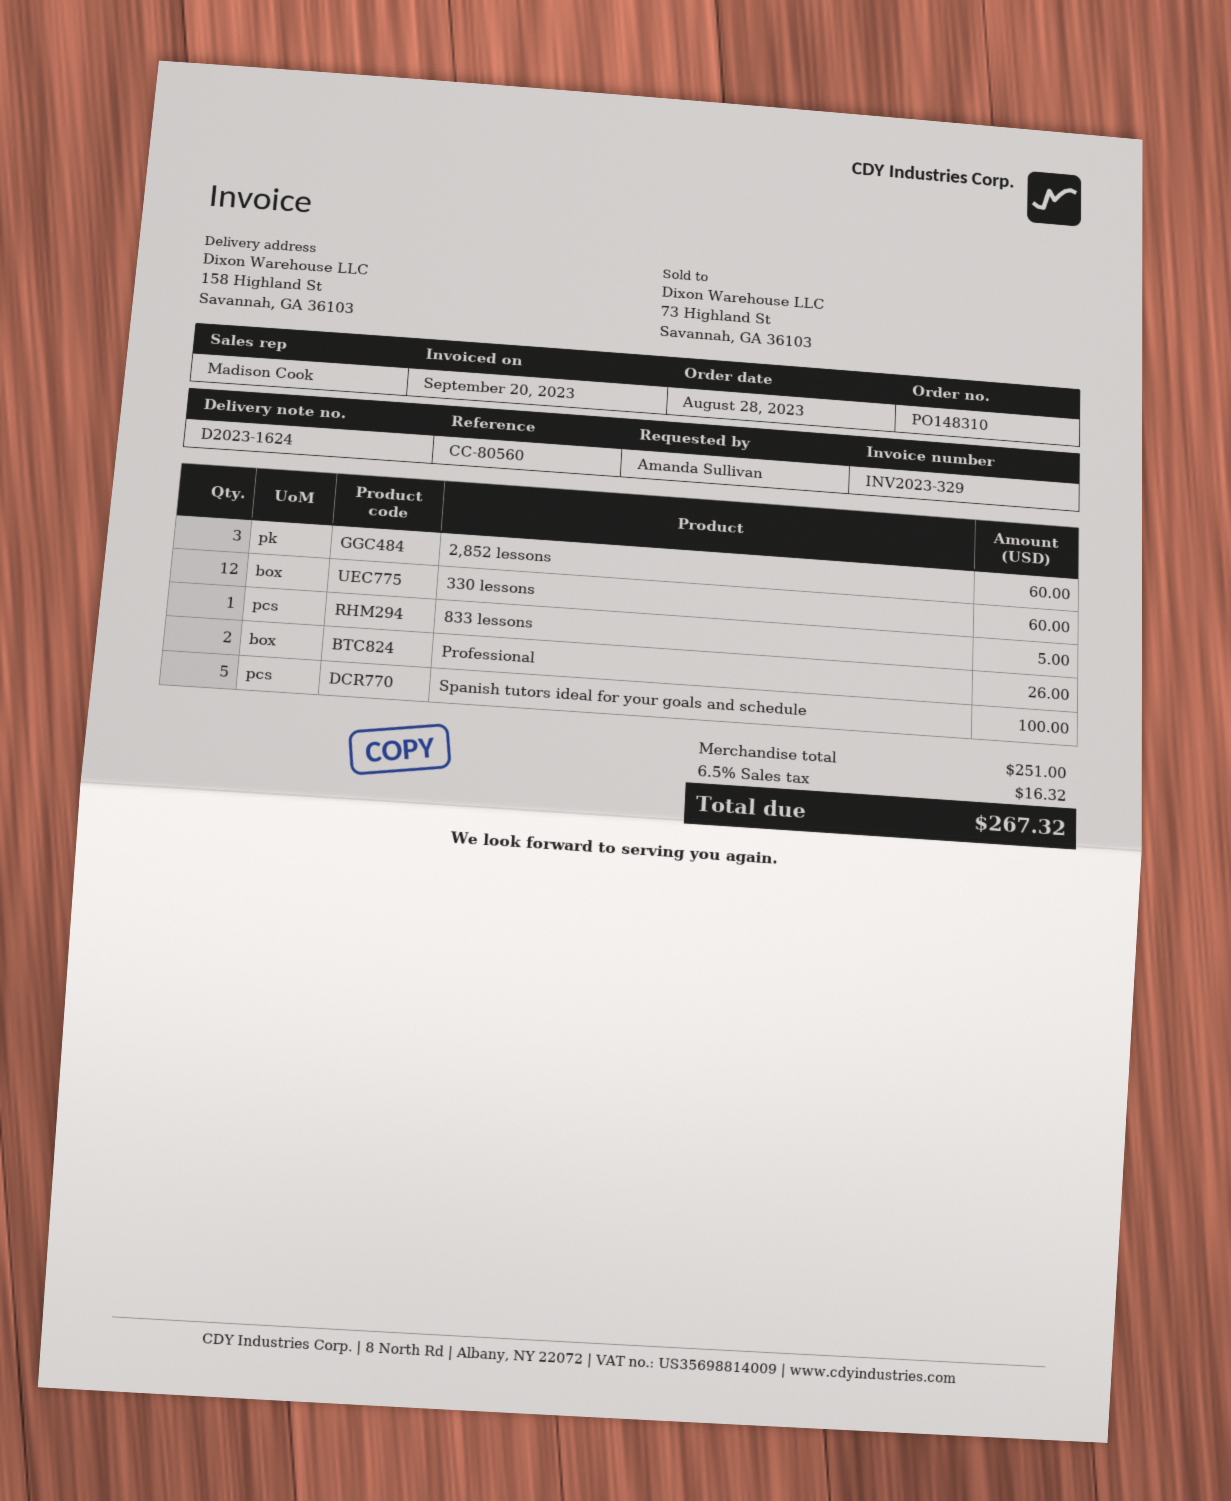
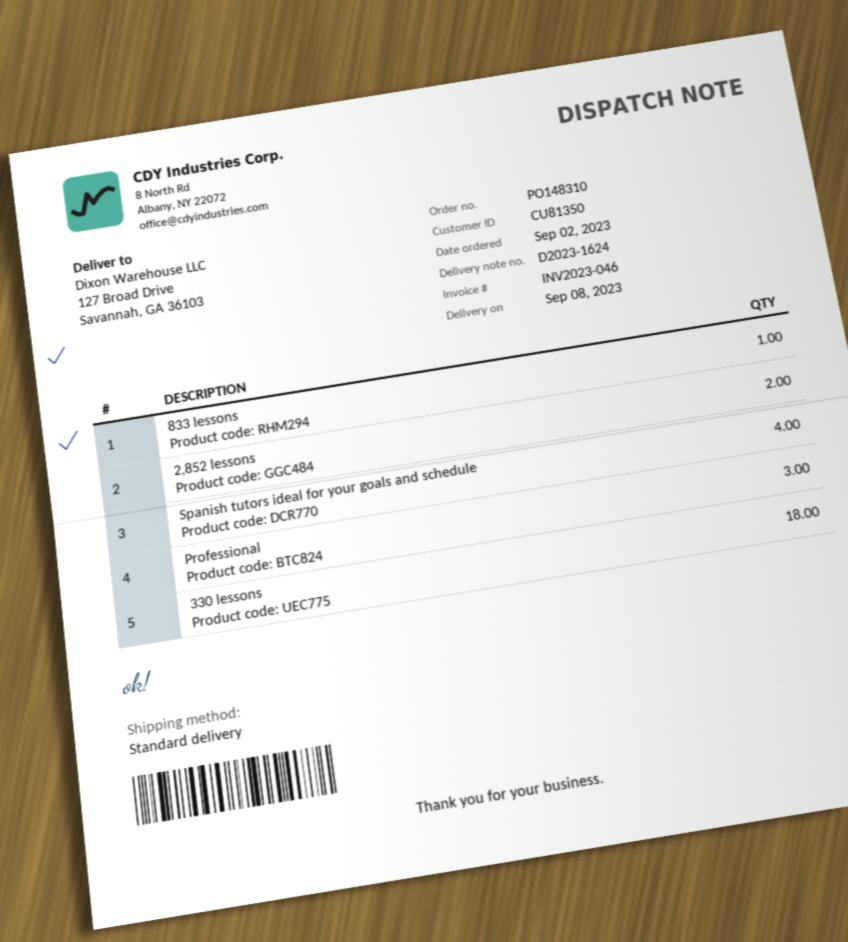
order date: 2023-08-28 -> 2023-09-02
invoice number: INV2023-329 -> INV2023-046
ship to: 158 Highland St, Savannah, GA 36103 -> 127 Broad Drive, Savannah, GA 36103
2,852 lessons: 3 -> 2
330 lessons: 12 -> 18
Professional: 2 -> 3
Spanish tutors ideal for your goals and schedule: 5 -> 4

